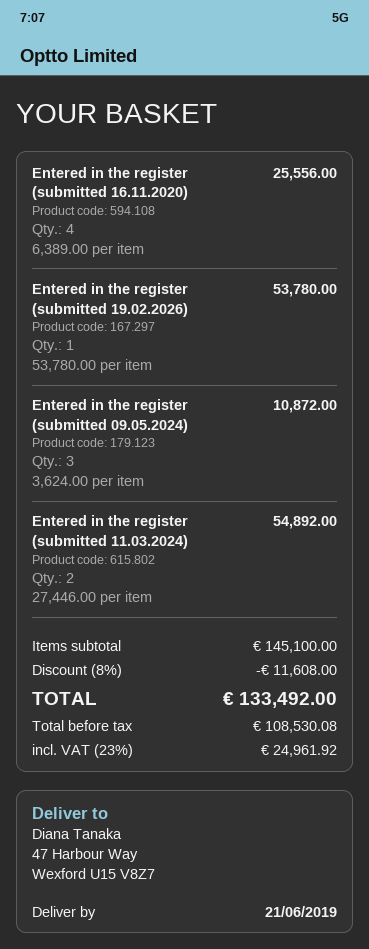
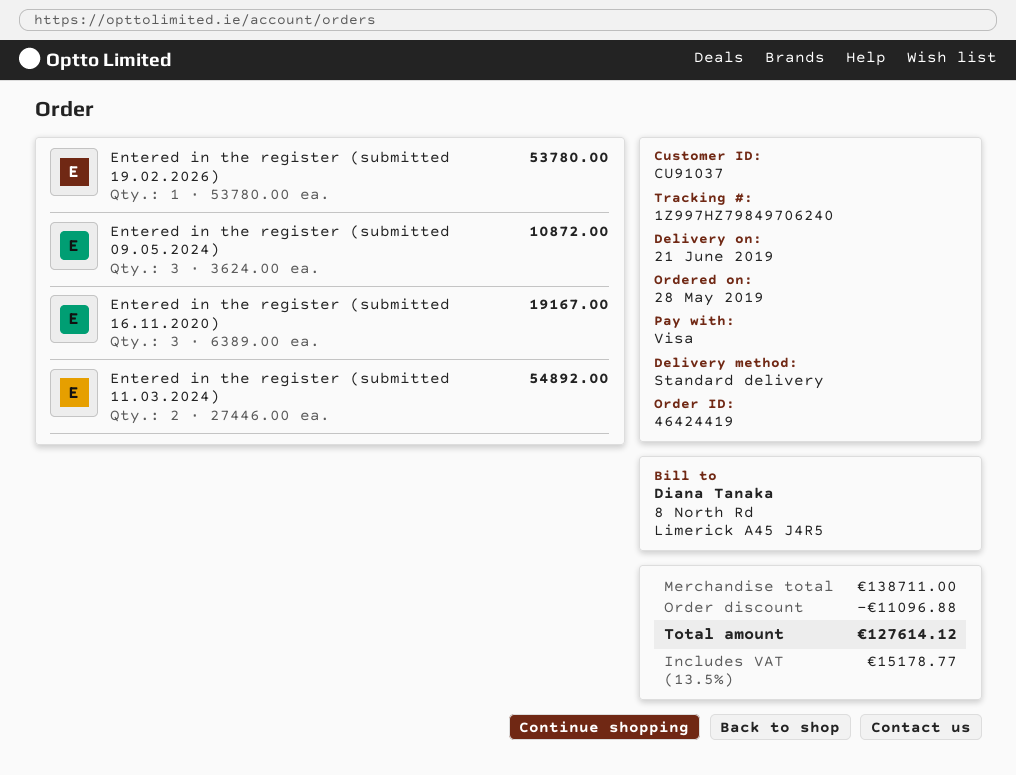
Entered in the register (submitted 16.11.2020): 4 x 6389.00 = 25556.00 -> 3 x 6389.00 = 19167.00
subtotal: 145100.00 -> 138711.00
discount: 11608.00 -> 11096.88
tax: 23% = 24961.92 -> 13.5% = 15178.77
total: 133492.00 -> 127614.12

